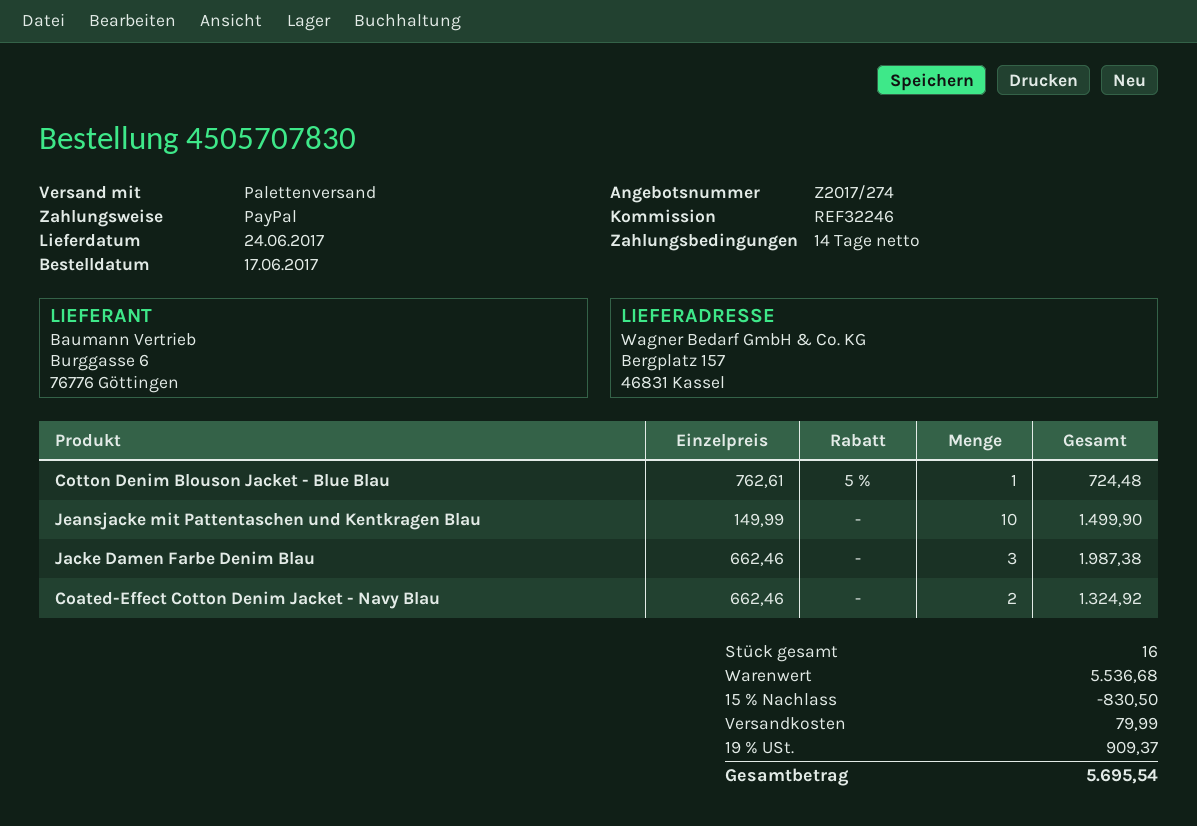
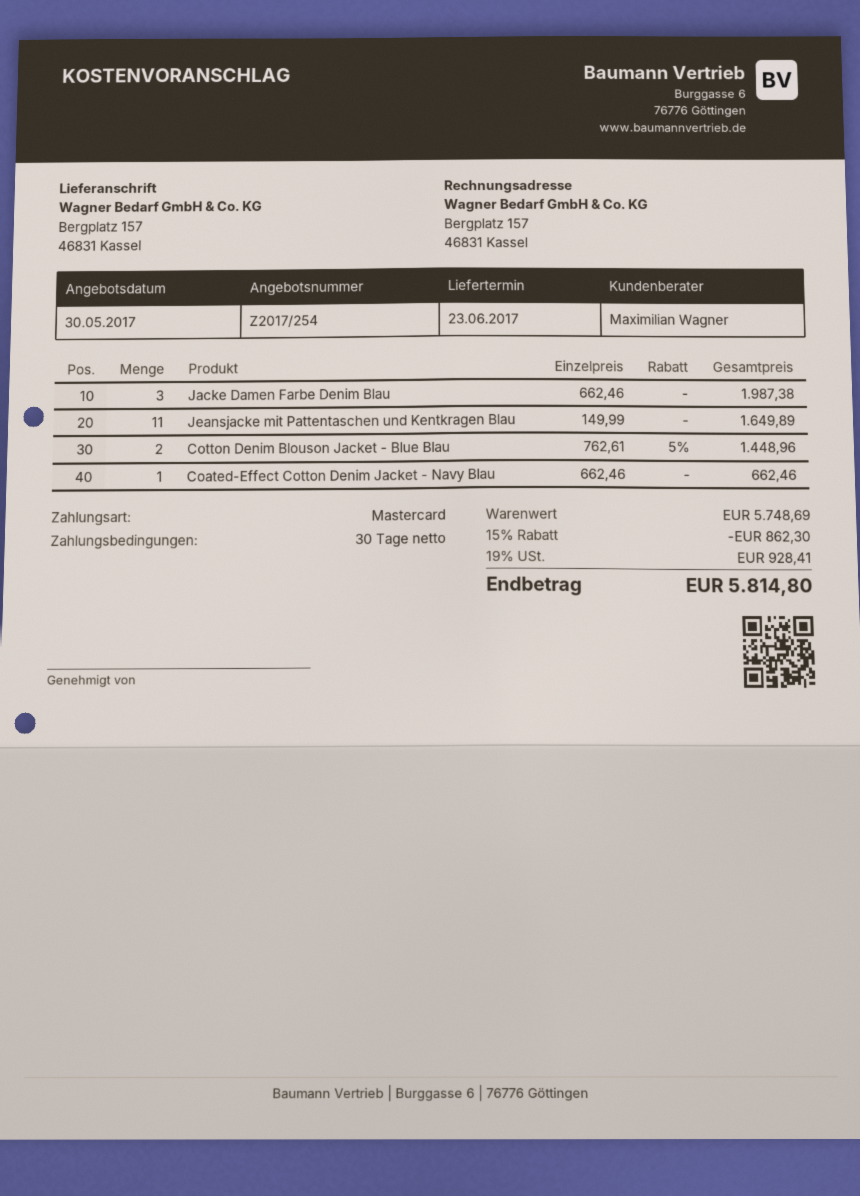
quote number: Z2017/274 -> Z2017/254
delivery date: 2017-06-24 -> 2017-06-23
payment terms: 14 days -> 30 days
payment method: PayPal -> Mastercard
Cotton Denim Blouson Jacket - Blue Blau: 1 x 762.61 - 5% = 724.48 -> 2 x 762.61 - 5% = 1448.96
Jeansjacke mit Pattentaschen und Kentkragen Blau: 10 x 149.99 = 1499.90 -> 11 x 149.99 = 1649.89
Coated-Effect Cotton Denim Jacket - Navy Blau: 2 x 662.46 = 1324.92 -> 1 x 662.46 = 662.46
subtotal: 5536.68 -> 5748.69
discount: 15% = 830.50 -> 15% = 862.30
shipping: 79.99 -> none
tax: 19% = 909.37 -> 19% = 928.41
total: 5695.54 -> 5814.80

